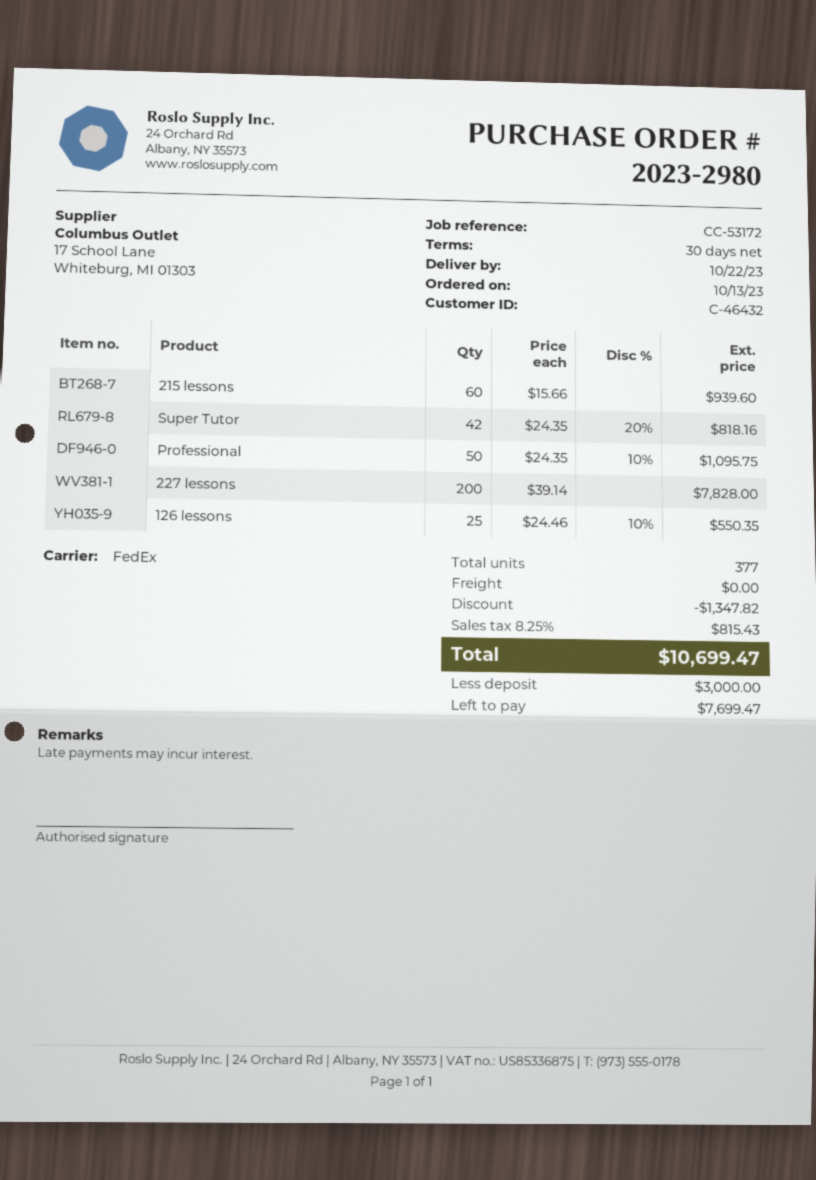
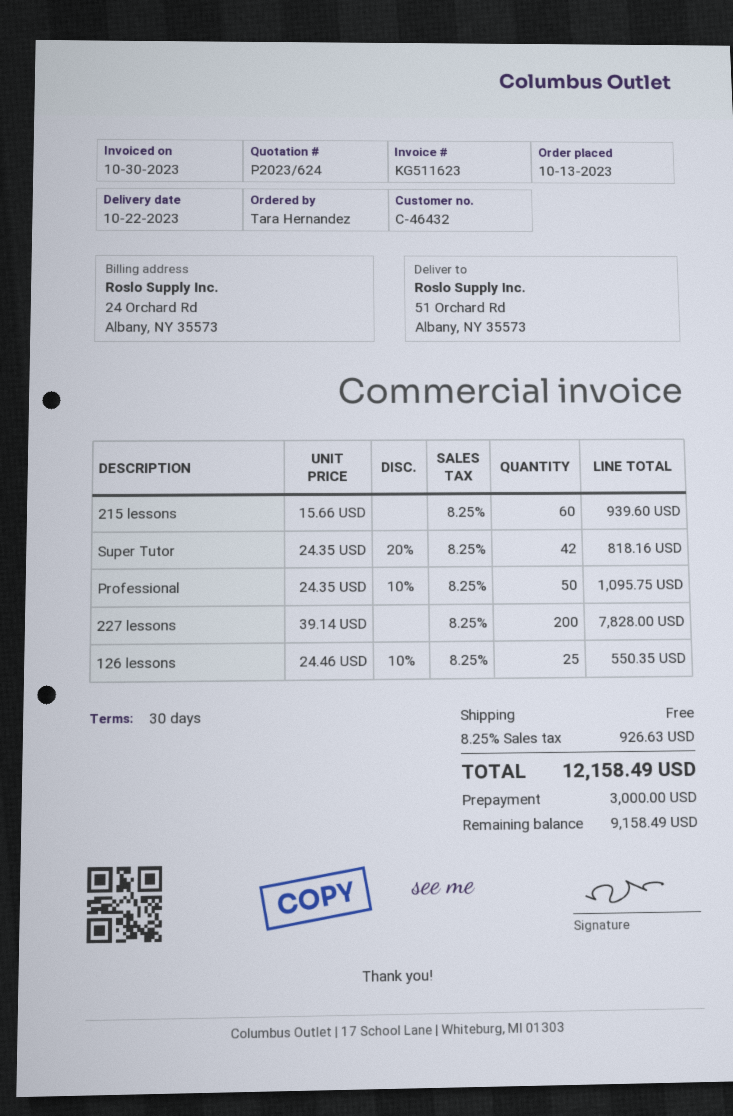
discount: 1347.82 -> none
tax: 8.25% = 815.43 -> 8.25% = 926.63
total: 10699.47 -> 12158.49
balance: 7699.47 -> 9158.49

